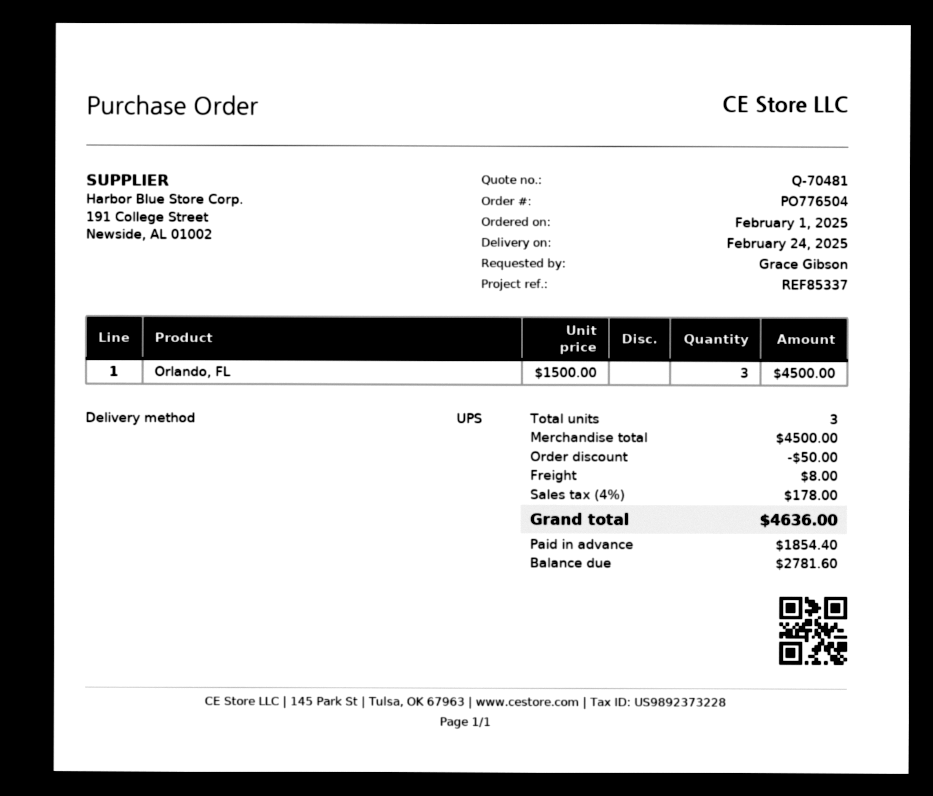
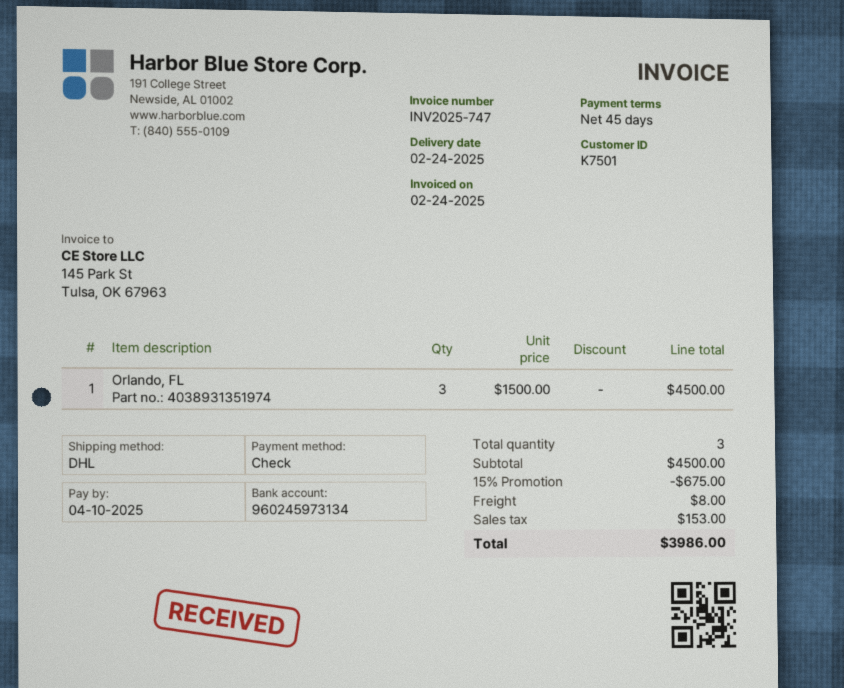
shipping method: UPS -> DHL
discount: 50.00 -> 675.00
tax: 178.00 -> 153.00
total: 4636.00 -> 3986.00

